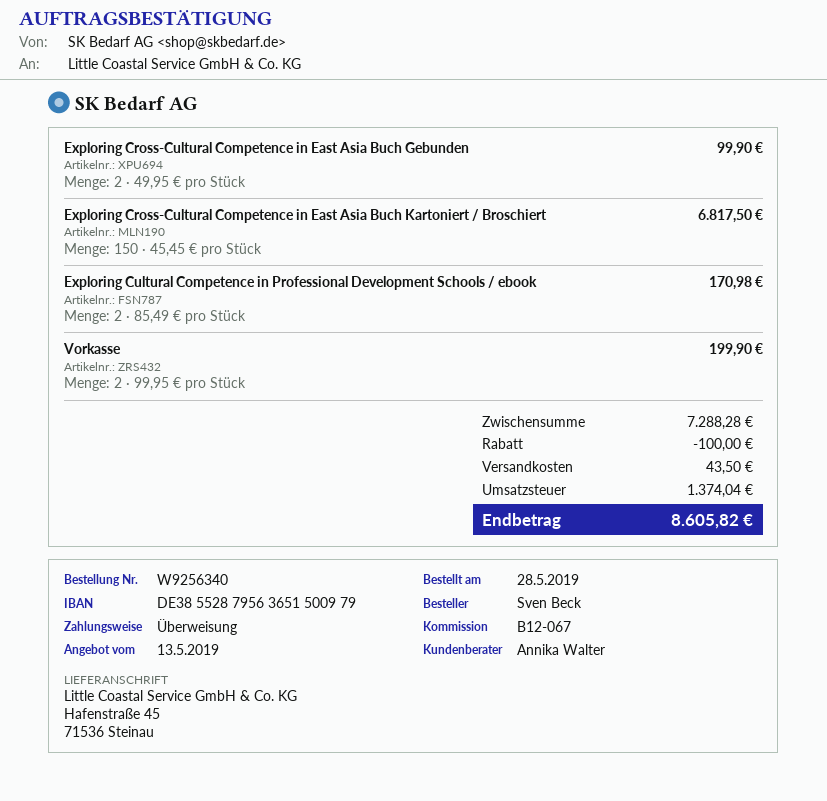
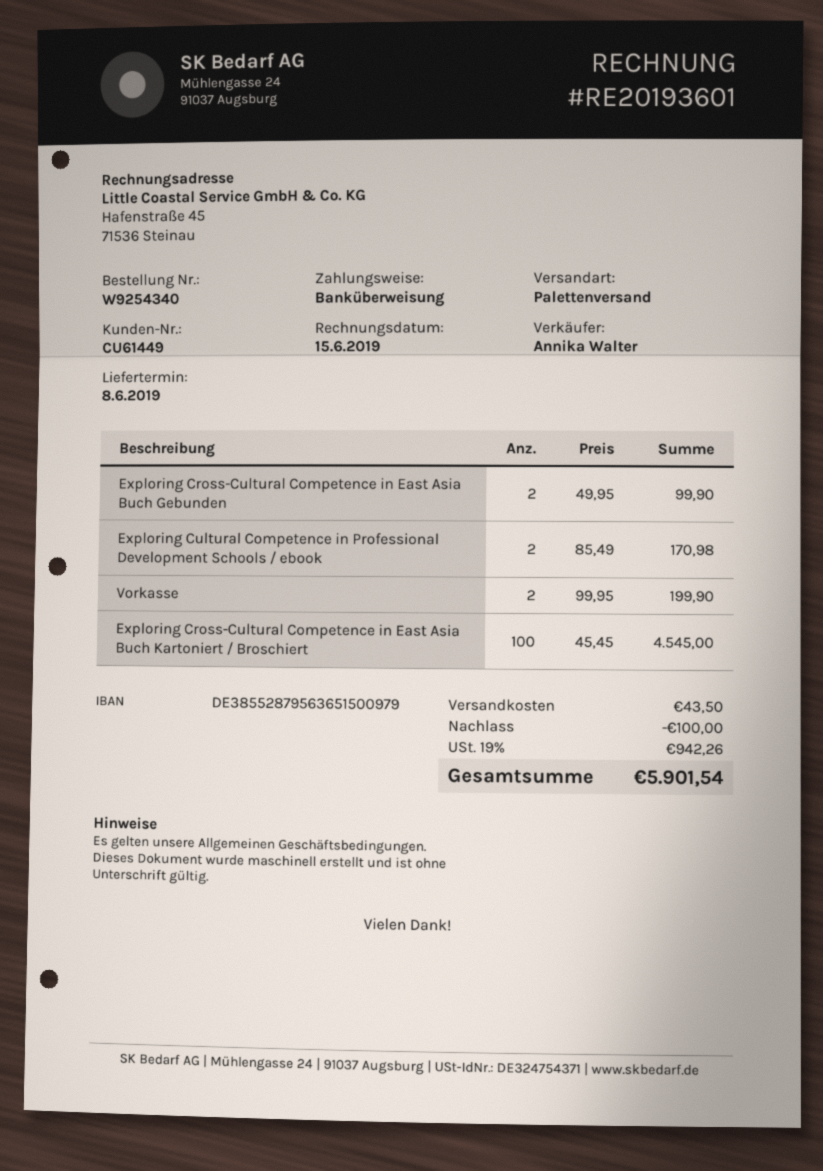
order number: W9256340 -> W9254340
Exploring Cross-Cultural Competence in East Asia Buch Kartoniert / Broschiert: 150 x 45.45 = 6817.50 -> 100 x 45.45 = 4545.00
tax: 1374.04 -> 942.26
total: 8605.82 -> 5901.54

